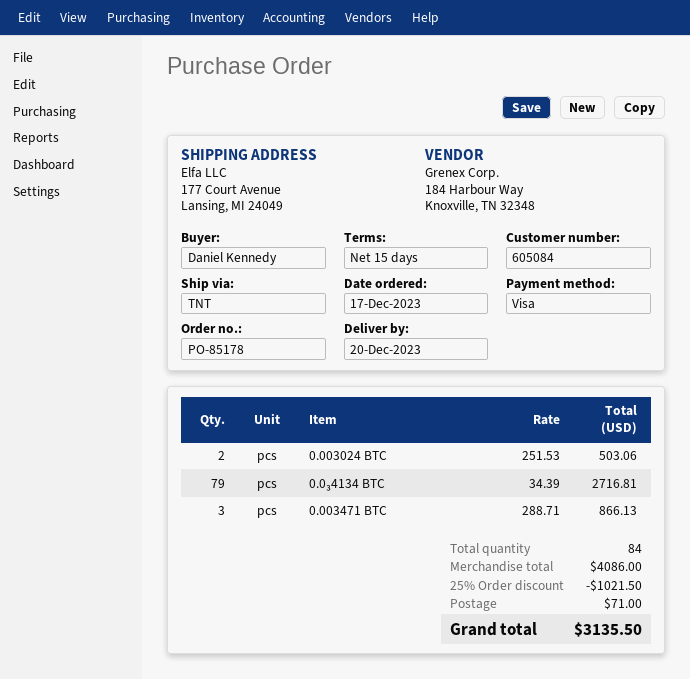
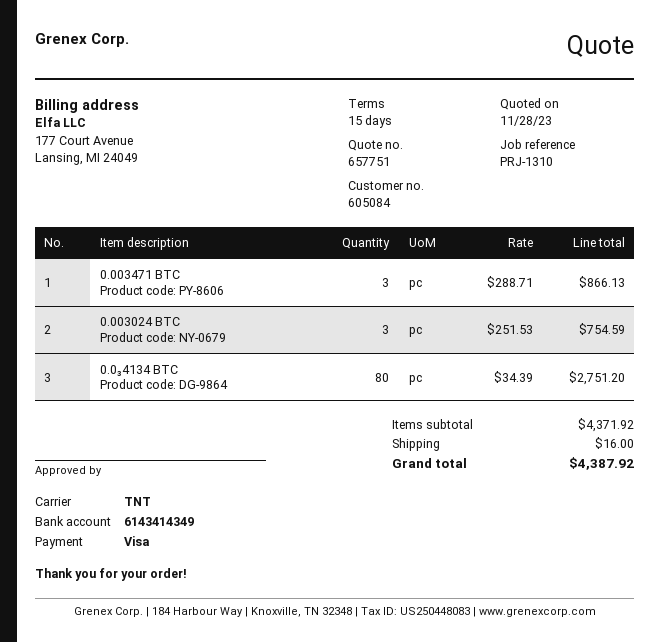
0.003024 BTC: 2 x 251.53 = 503.06 -> 3 x 251.53 = 754.59
0.0₃4134 BTC: 79 x 34.39 = 2716.81 -> 80 x 34.39 = 2751.20
subtotal: 4086.00 -> 4371.92
discount: 25% = 1021.50 -> none
shipping: 71.00 -> 16.00
total: 3135.50 -> 4387.92

